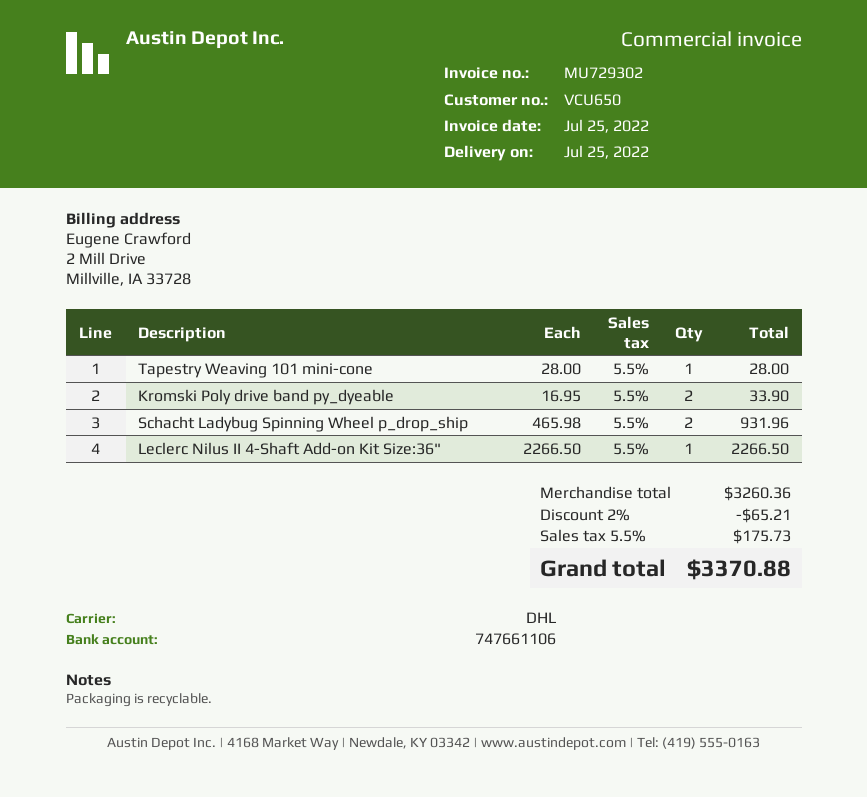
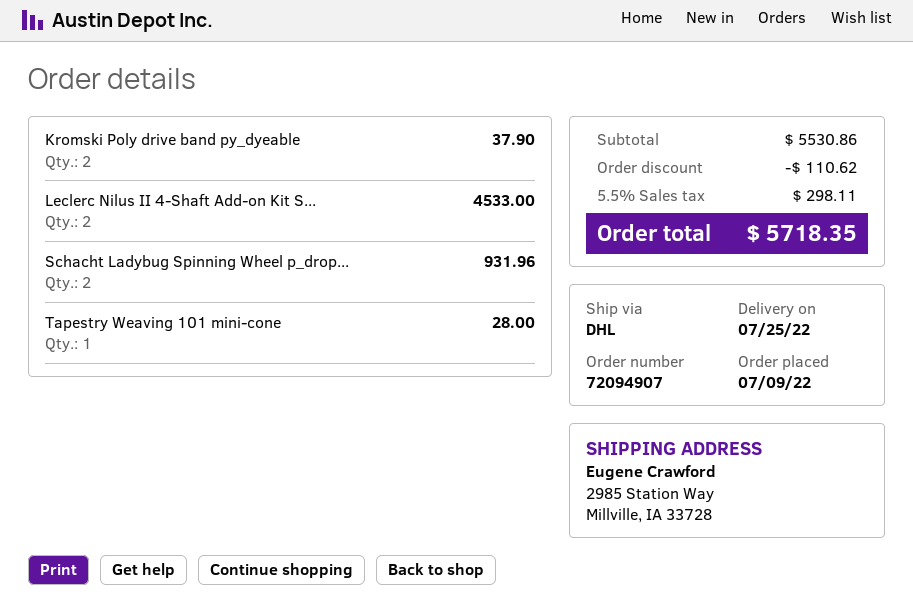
Kromski Poly drive band py_dyeable: 2 for 33.90 -> 2 for 37.90
Leclerc Nilus II 4-Shaft Add-on Kit Size:36": 1 for 2266.50 -> 2 for 4533.00
subtotal: 3260.36 -> 5530.86
discount: 65.21 -> 110.62
tax: 5.5% = 175.73 -> 5.5% = 298.11
total: 3370.88 -> 5718.35

